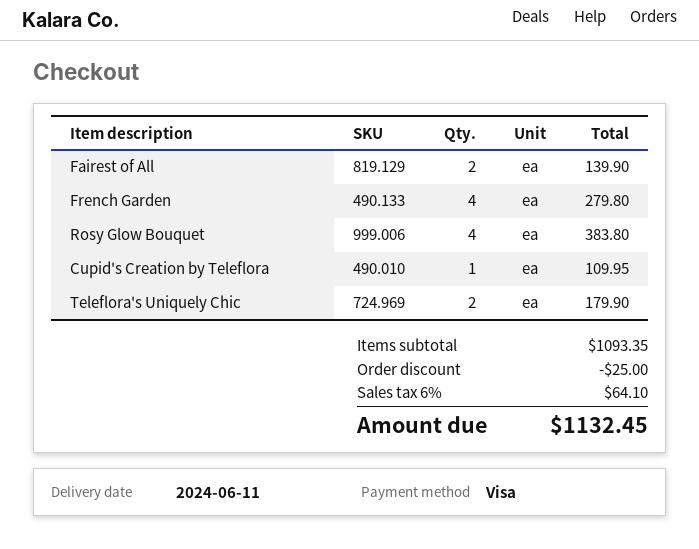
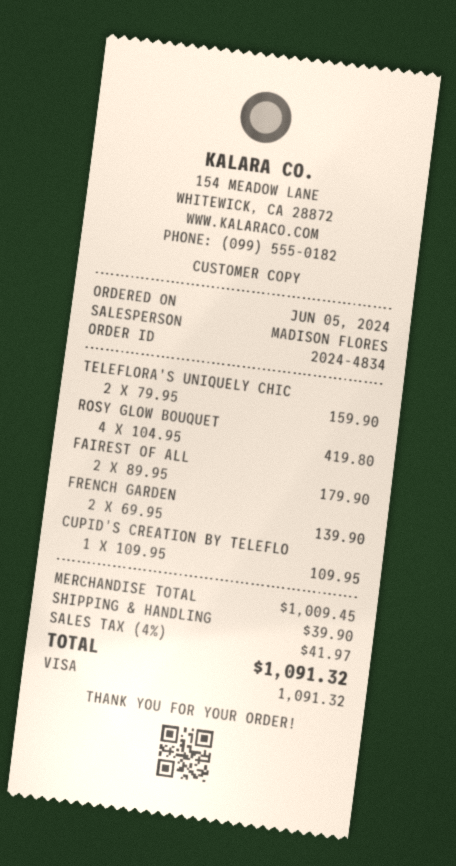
Fairest of All: 2 for 139.90 -> 2 for 179.90
French Garden: 4 for 279.80 -> 2 for 139.90
Rosy Glow Bouquet: 4 for 383.80 -> 4 for 419.80
Teleflora's Uniquely Chic: 2 for 179.90 -> 2 for 159.90
subtotal: 1093.35 -> 1009.45
discount: 25.00 -> none
shipping: none -> 39.90
tax: 6% = 64.10 -> 4% = 41.97
total: 1132.45 -> 1091.32

